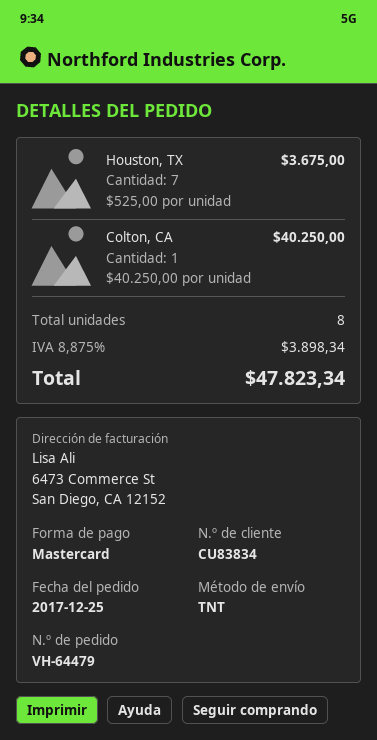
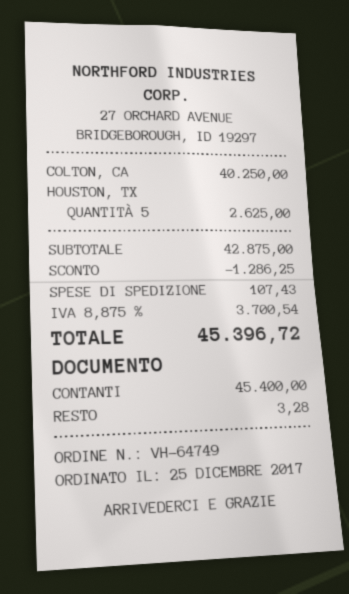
order number: VH-64479 -> VH-64749
payment method: Mastercard -> cash
Houston, TX: 7 for 3675.00 -> 5 for 2625.00
discount: none -> 1286.25
shipping: none -> 107.43
tax: 8.875% = 3898.34 -> 8.875% = 3700.54
total: 47823.34 -> 45396.72

